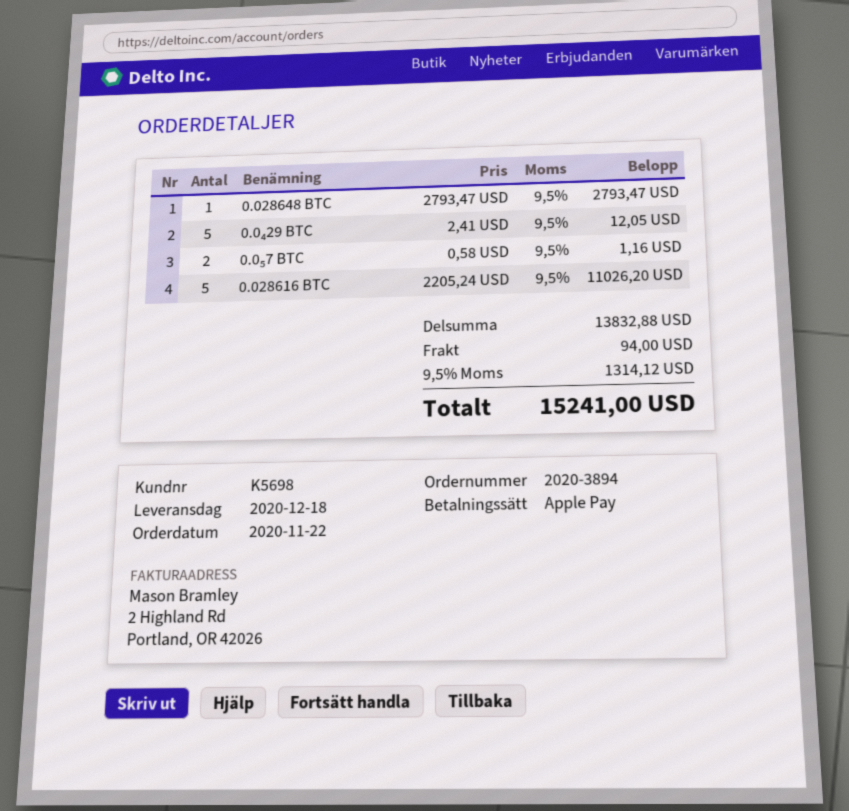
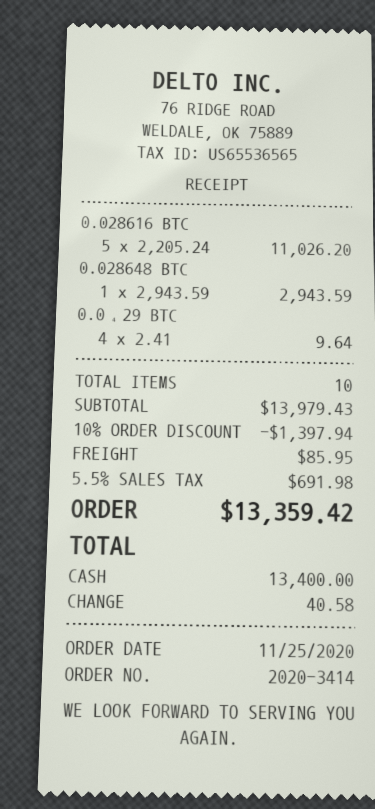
order number: 2020-3894 -> 2020-3414
order date: 2020-11-22 -> 2020-11-25
payment method: Apple Pay -> cash
0.028648 BTC: 1 x 2793.47 = 2793.47 -> 1 x 2943.59 = 2943.59
0.0₄29 BTC: 5 x 2.41 = 12.05 -> 4 x 2.41 = 9.64
0.0₅7 BTC: 2 x 0.58 = 1.16 -> none
subtotal: 13832.88 -> 13979.43
discount: none -> 10% = 1397.94
shipping: 94.00 -> 85.95
tax: 9.5% = 1314.12 -> 5.5% = 691.98
total: 15241.00 -> 13359.42

